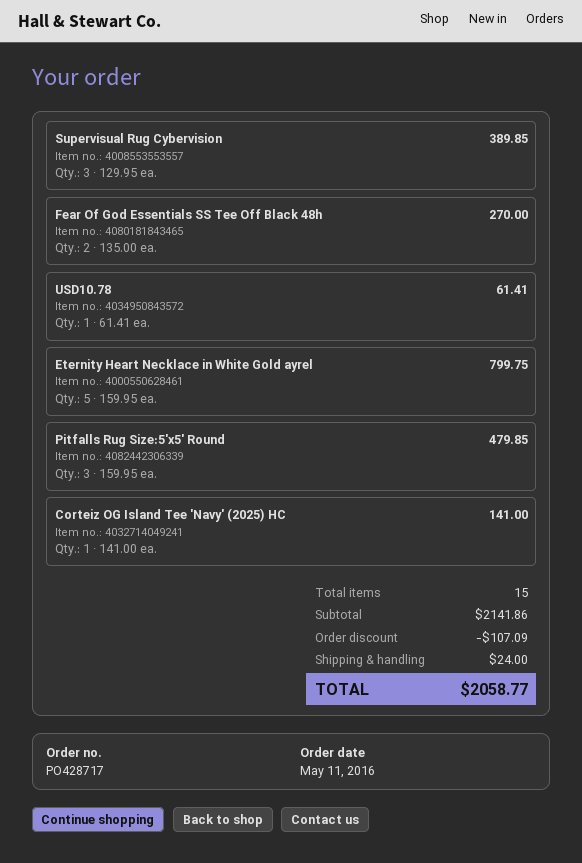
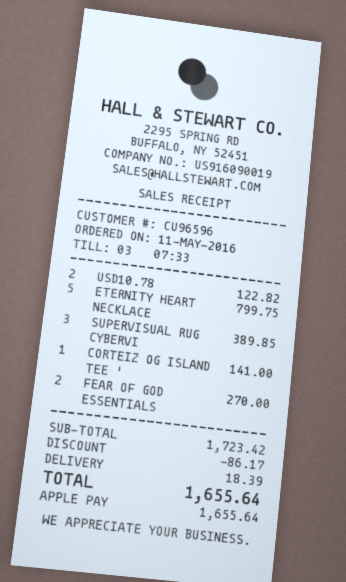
USD10.78: 1 for 61.41 -> 2 for 122.82
Pitfalls Rug Size:5'x5' Round: 3 for 479.85 -> none
subtotal: 2141.86 -> 1723.42
discount: 107.09 -> 86.17
shipping: 24.00 -> 18.39
total: 2058.77 -> 1655.64

